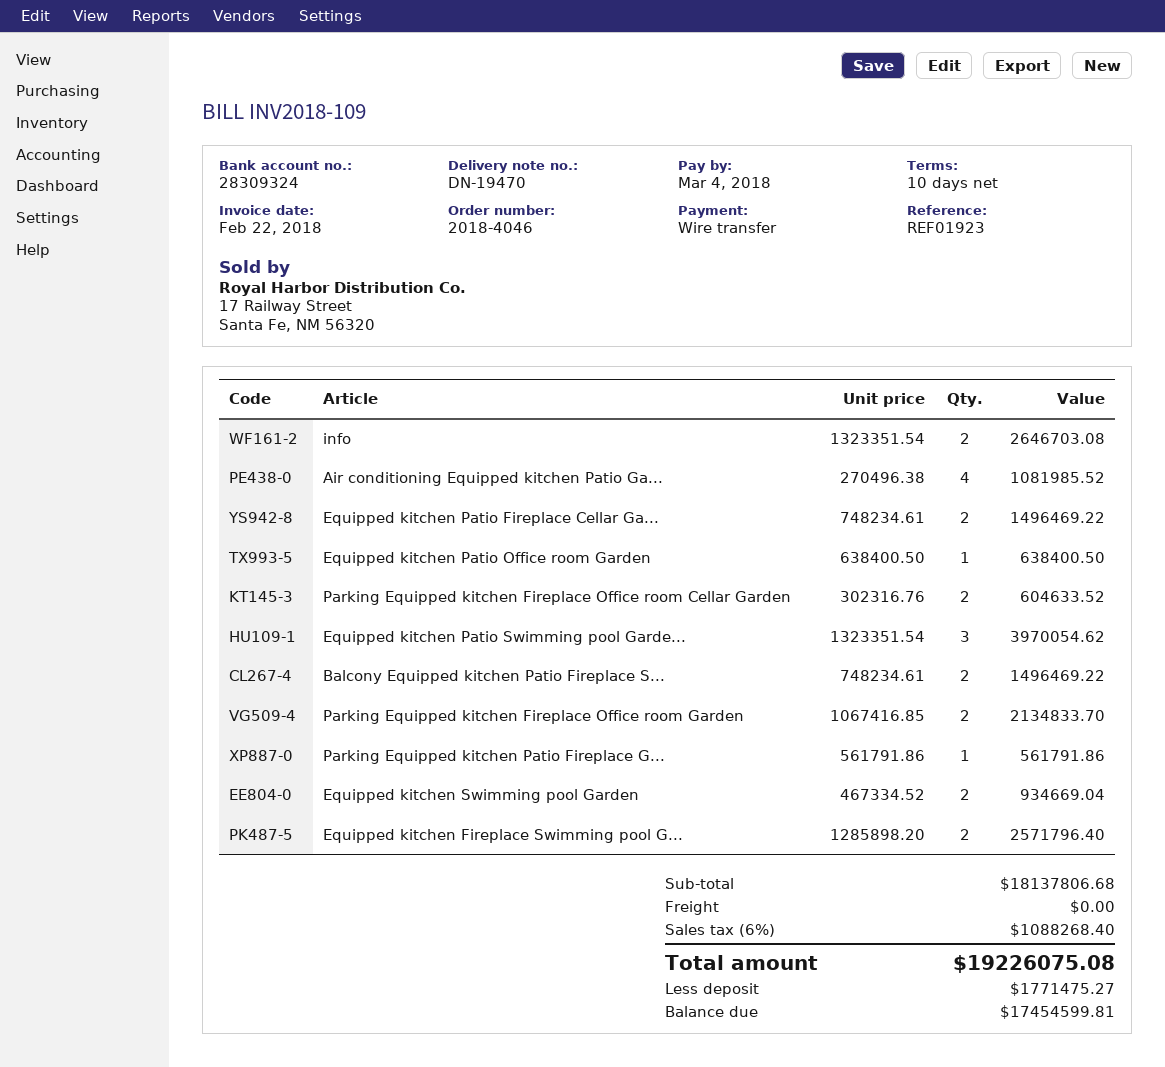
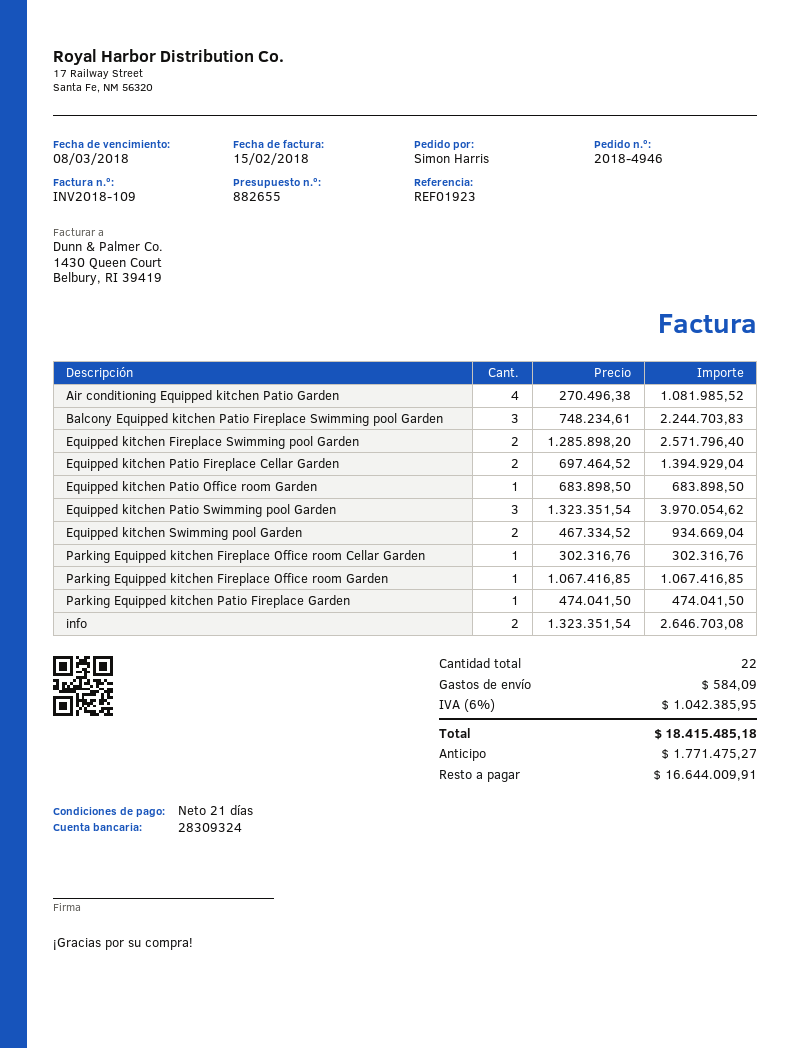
order number: 2018-4046 -> 2018-4946
invoice date: 2018-02-22 -> 2018-02-15
payment terms: 10 days -> 21 days
due date: 2018-03-04 -> 2018-03-08
Equipped kitchen Patio Fireplace Cellar Ga...: 2 x 748234.61 = 1496469.22 -> 2 x 697464.52 = 1394929.04
Equipped kitchen Patio Office room Garden: 1 x 638400.50 = 638400.50 -> 1 x 683898.50 = 683898.50
Parking Equipped kitchen Fireplace Office room Cellar Garden: 2 x 302316.76 = 604633.52 -> 1 x 302316.76 = 302316.76
Balcony Equipped kitchen Patio Fireplace S...: 2 x 748234.61 = 1496469.22 -> 3 x 748234.61 = 2244703.83
Parking Equipped kitchen Fireplace Office room Garden: 2 x 1067416.85 = 2134833.70 -> 1 x 1067416.85 = 1067416.85
Parking Equipped kitchen Patio Fireplace G...: 1 x 561791.86 = 561791.86 -> 1 x 474041.50 = 474041.50
shipping: 0.00 -> 584.09
tax: 6% = 1088268.40 -> 6% = 1042385.95
total: 19226075.08 -> 18415485.18
balance: 17454599.81 -> 16644009.91

